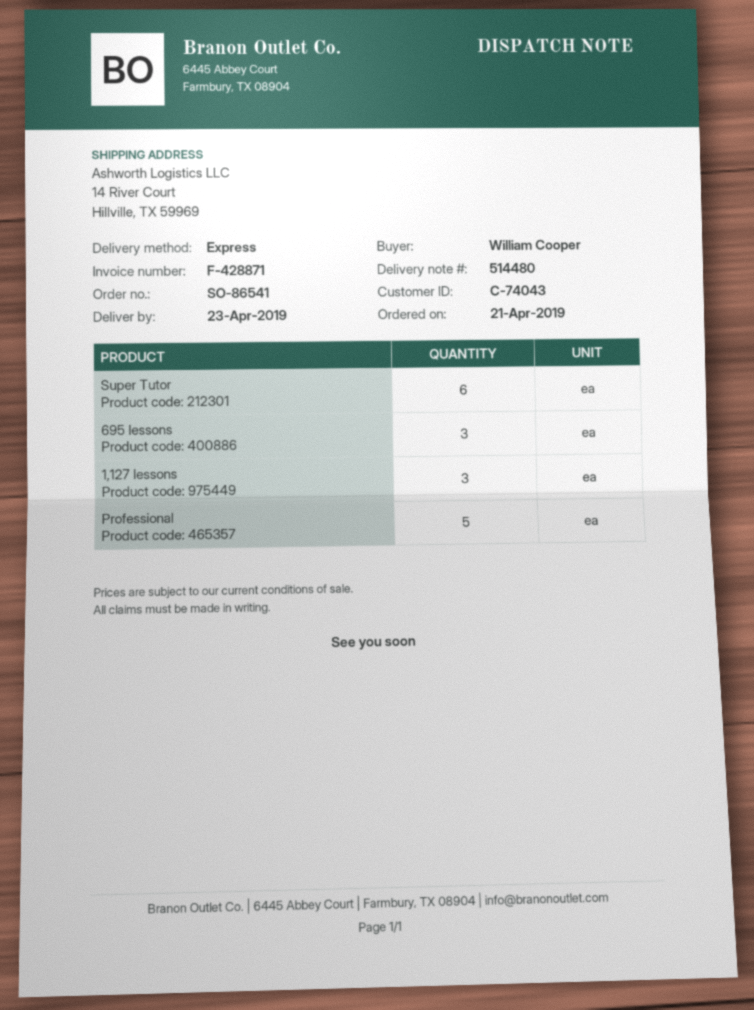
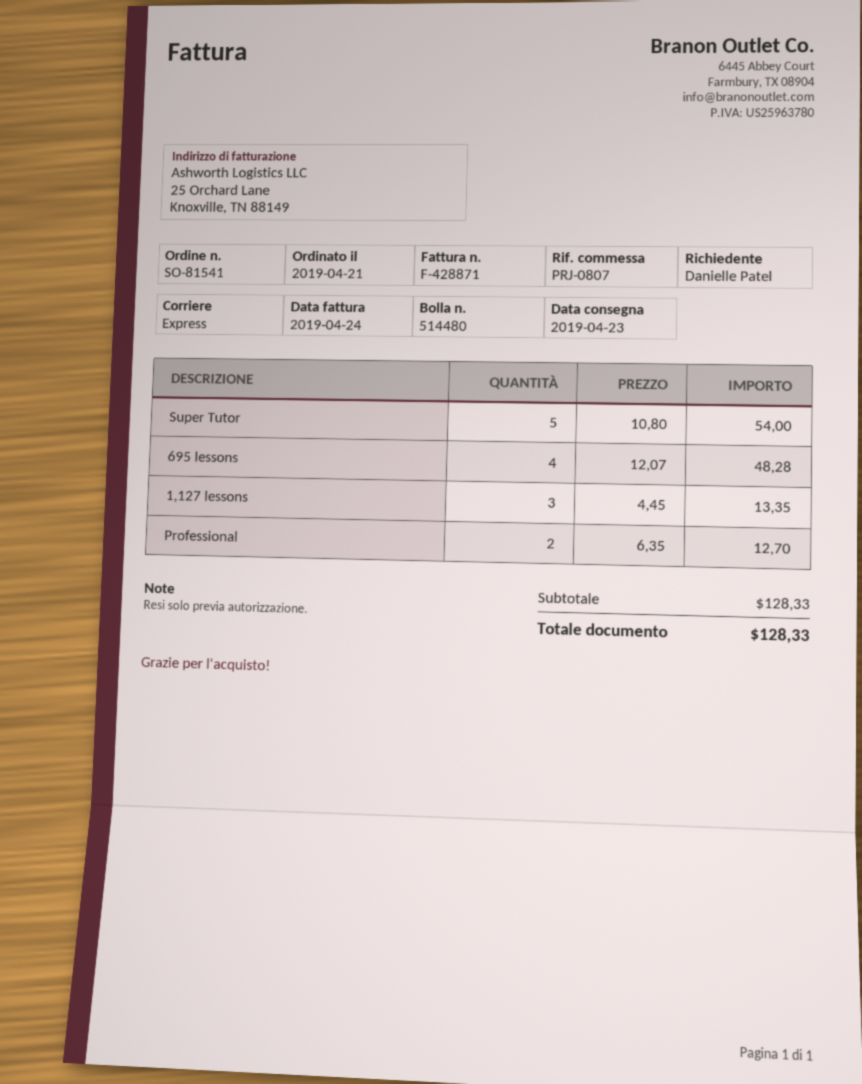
order number: SO-86541 -> SO-81541
ordered by: William Cooper -> Danielle Patel
Super Tutor: 6 -> 5
695 lessons: 3 -> 4
Professional: 5 -> 2

